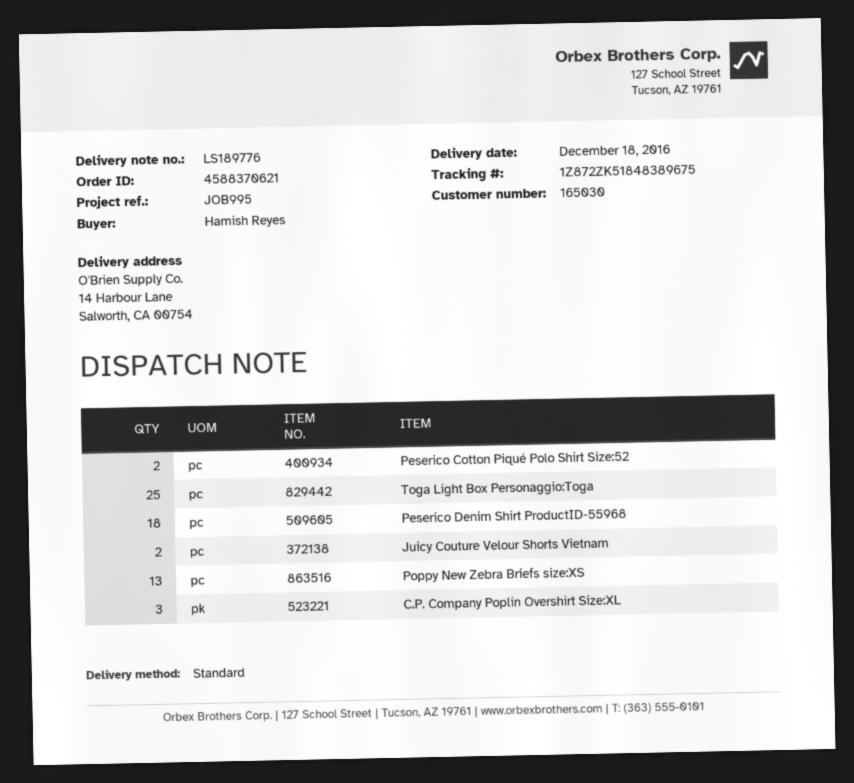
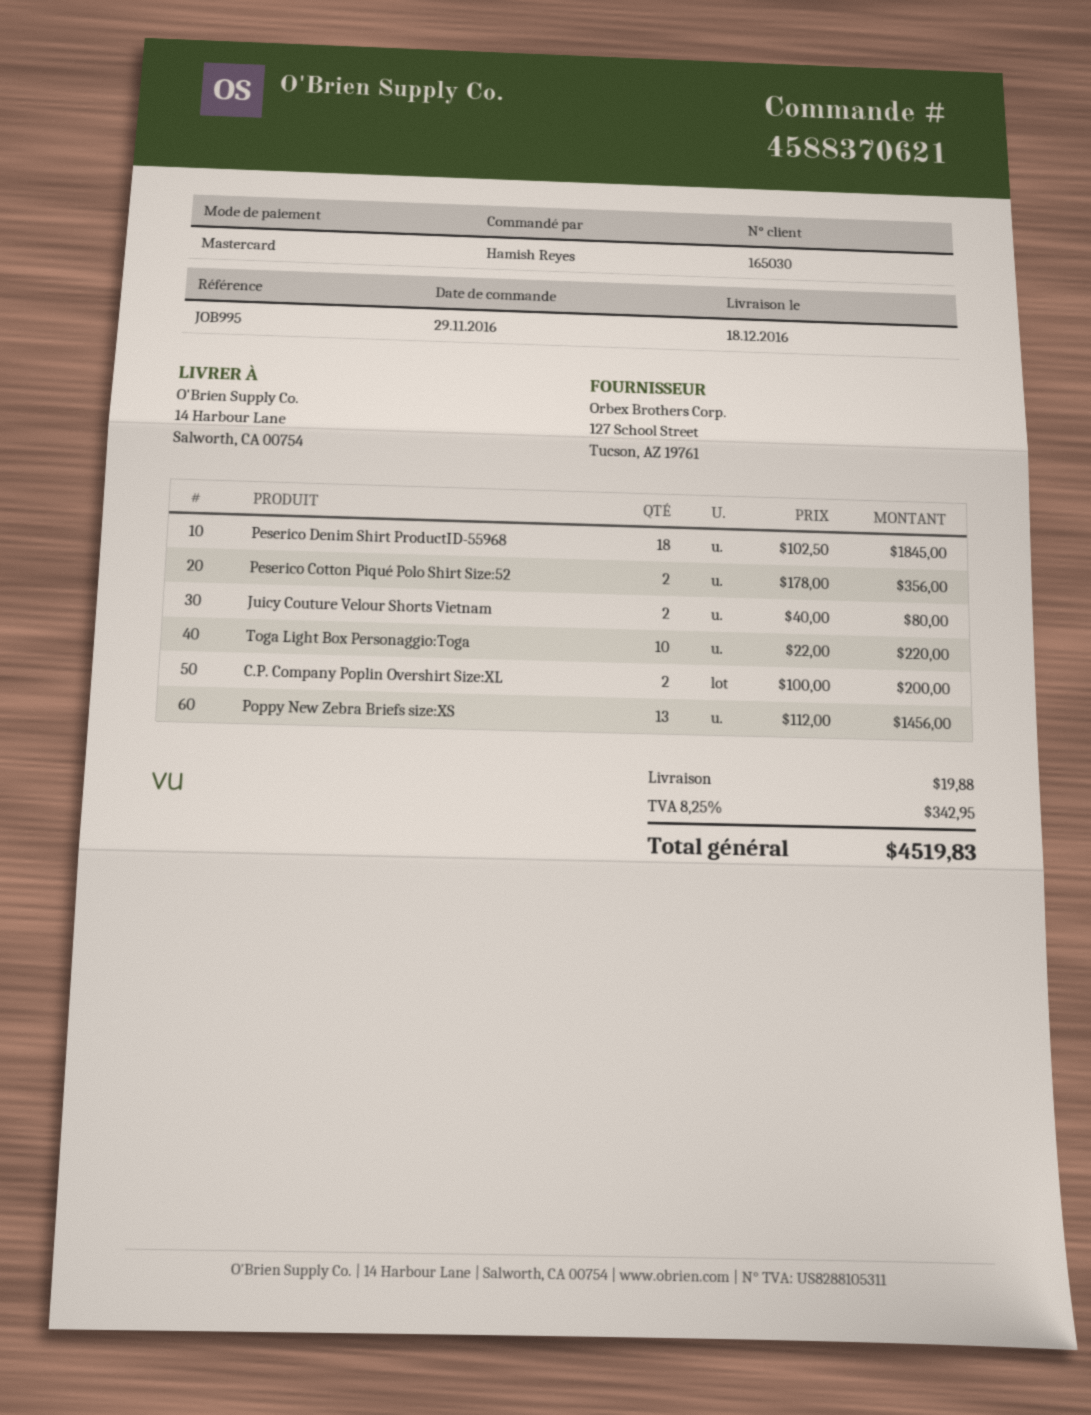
Toga Light Box Personaggio:Toga: 25 -> 10
C.P. Company Poplin Overshirt Size:XL: 3 -> 2

